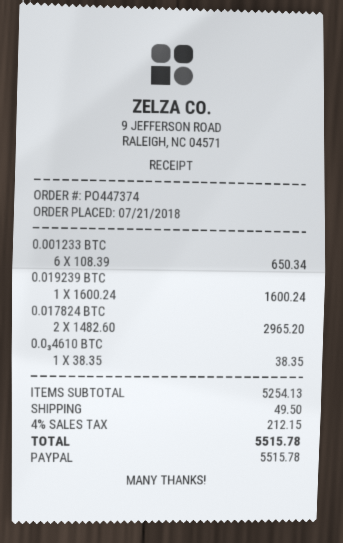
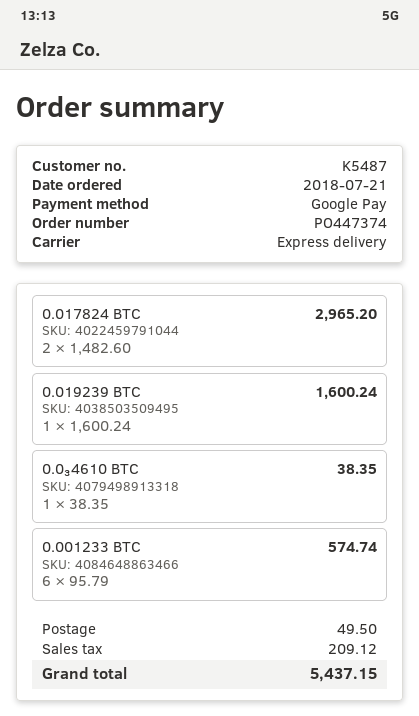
payment method: PayPal -> Google Pay
0.001233 BTC: 6 x 108.39 = 650.34 -> 6 x 95.79 = 574.74
tax: 212.15 -> 209.12
total: 5515.78 -> 5437.15

